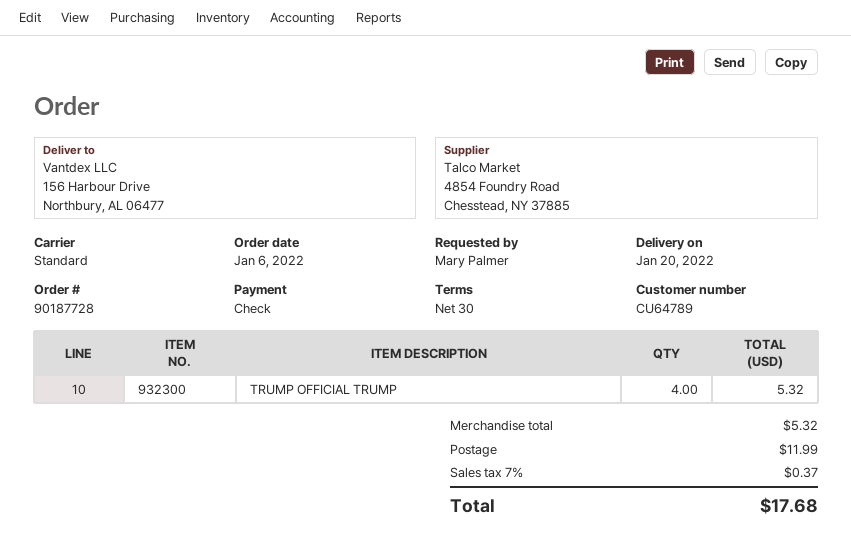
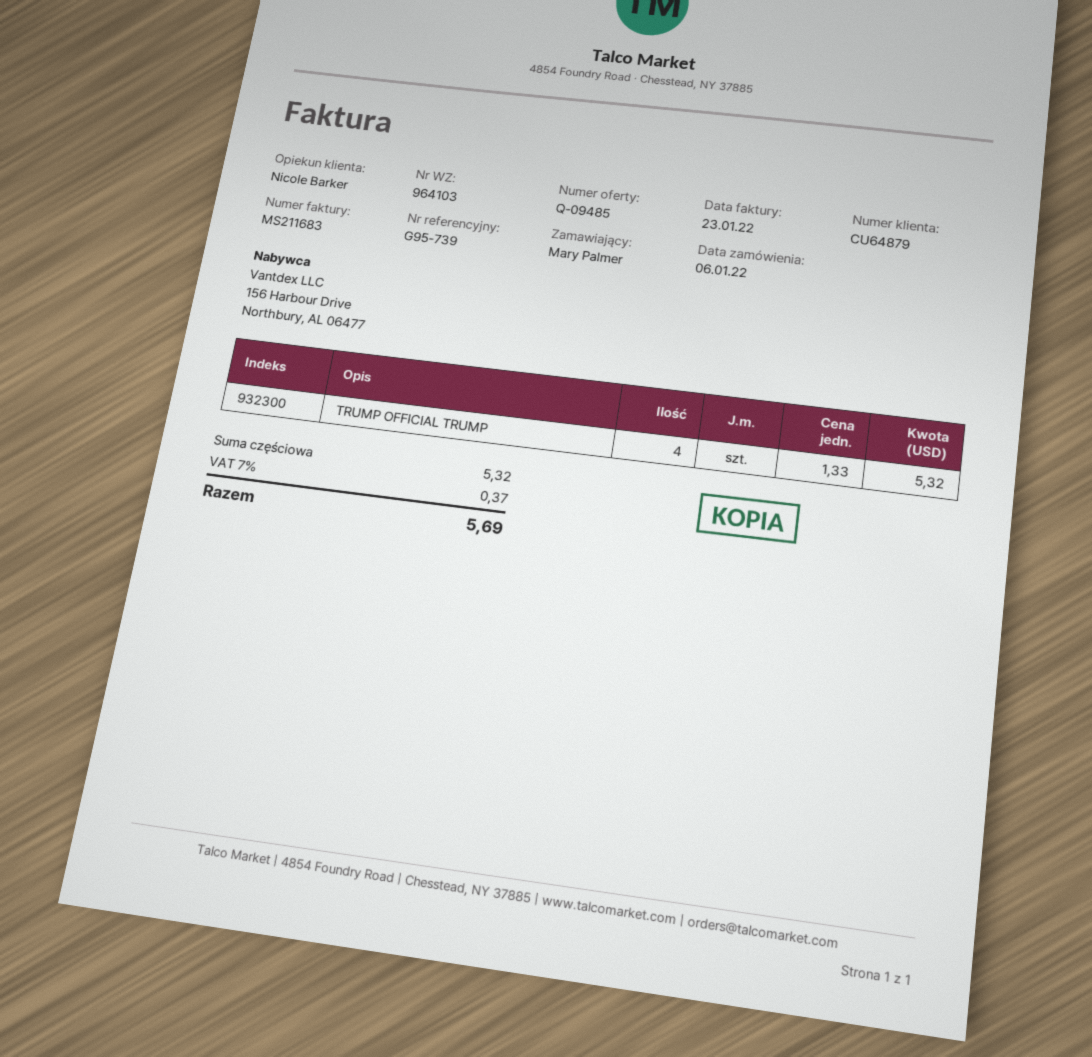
customer number: CU64789 -> CU64879
shipping: 11.99 -> none
total: 17.68 -> 5.69

